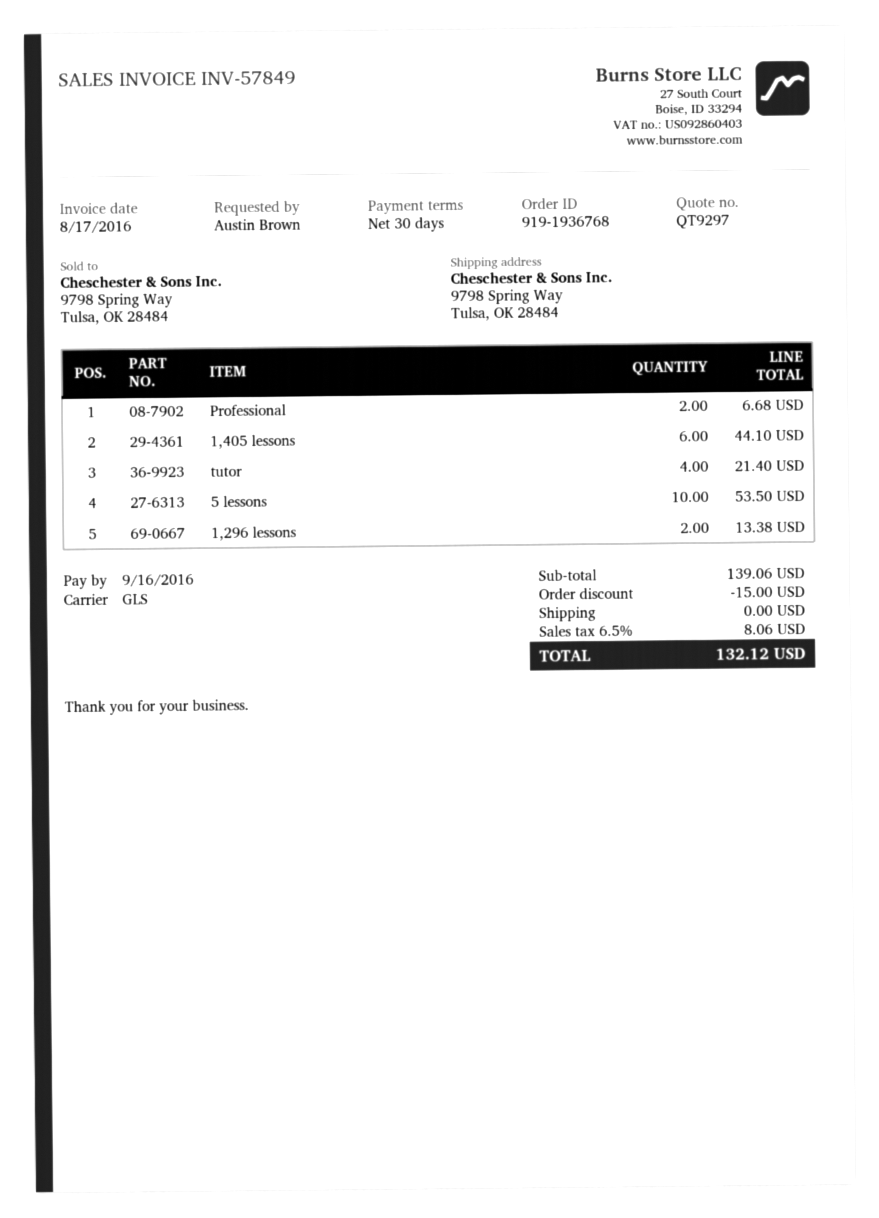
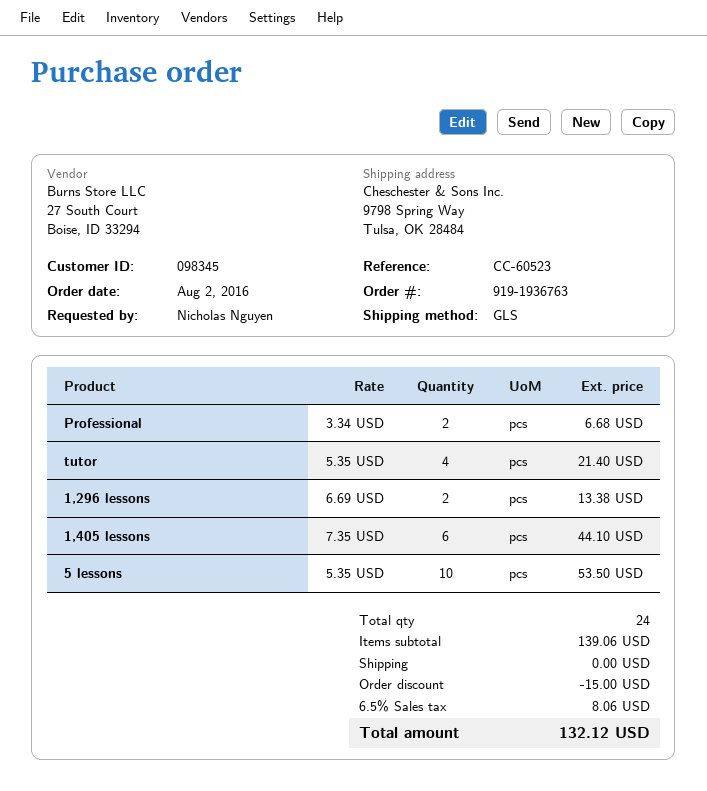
order number: 919-1936768 -> 919-1936763
ordered by: Austin Brown -> Nicholas Nguyen

